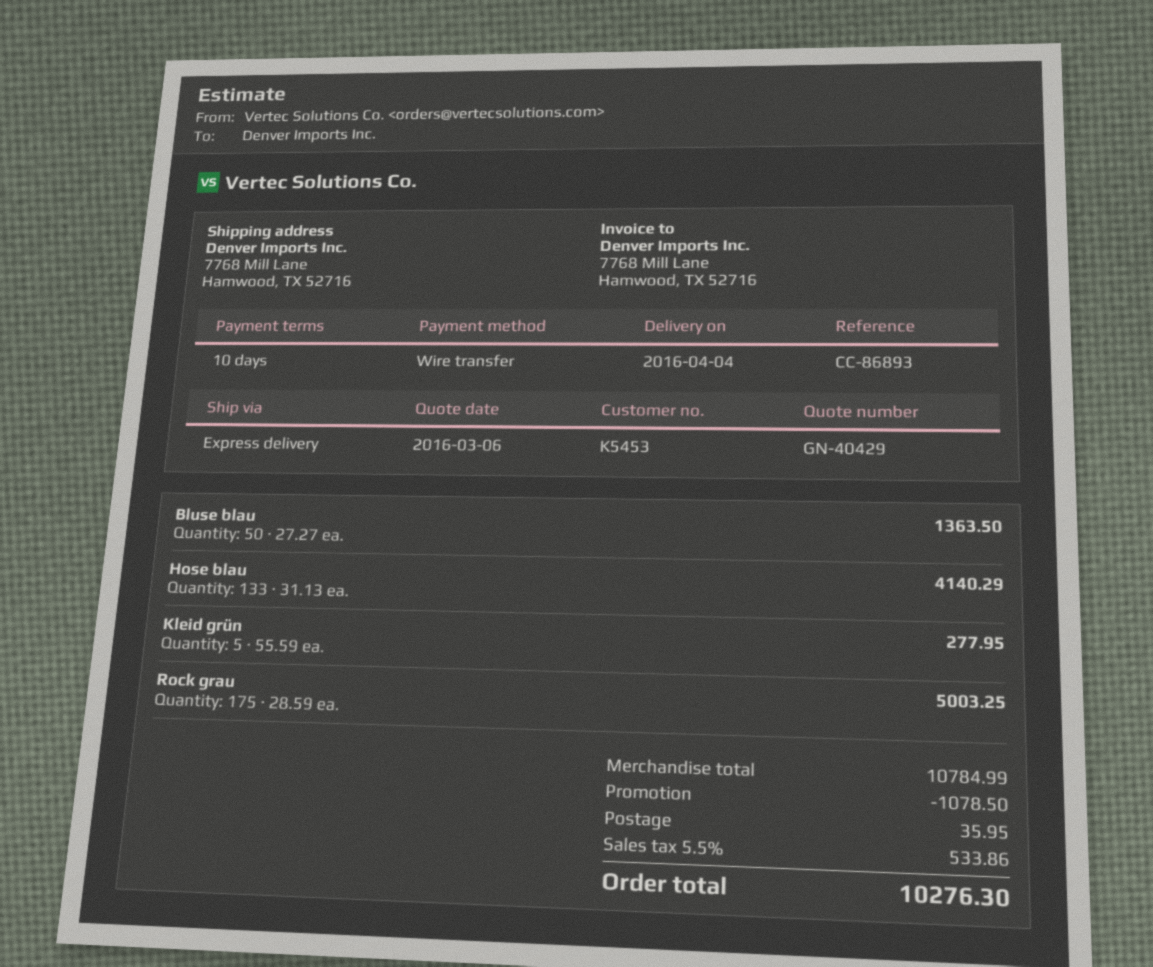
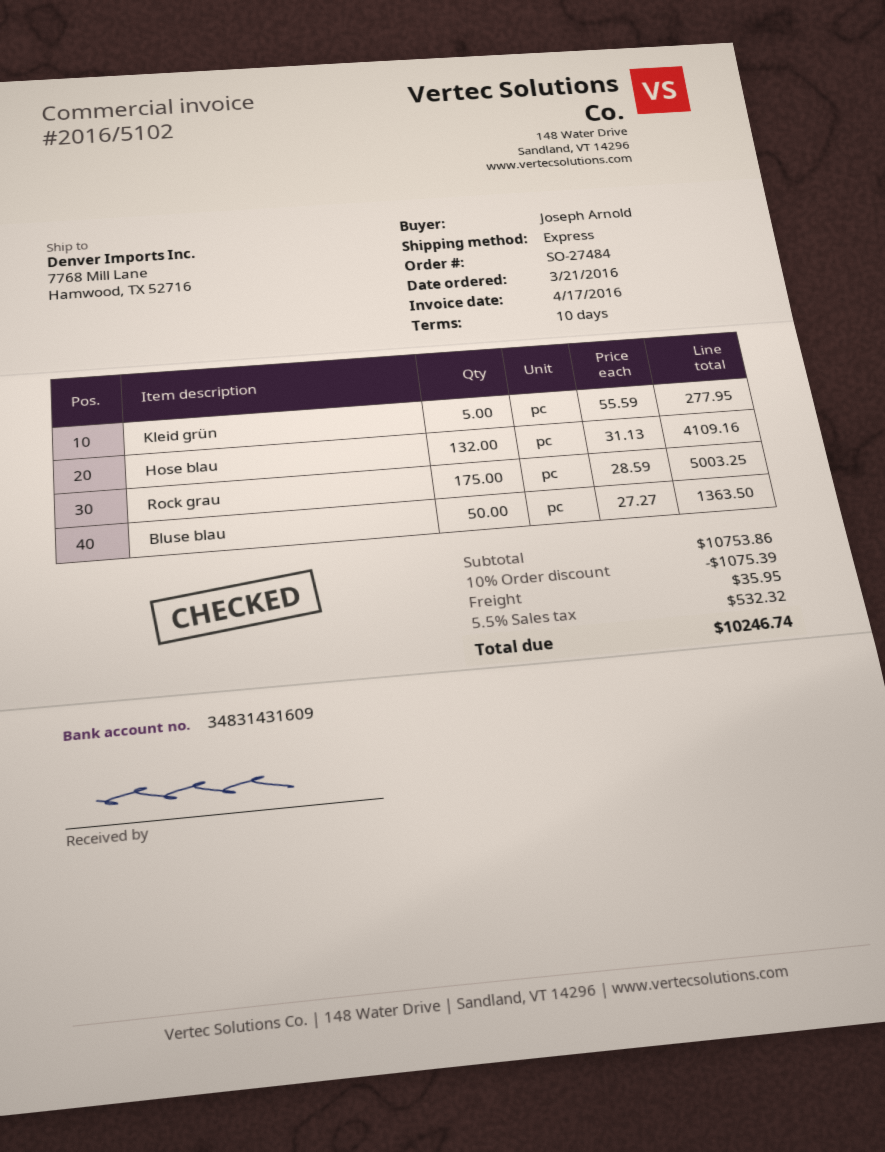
Hose blau: 133 x 31.13 = 4140.29 -> 132 x 31.13 = 4109.16
subtotal: 10784.99 -> 10753.86
discount: 1078.50 -> 1075.39
tax: 5.5% = 533.86 -> 5.5% = 532.32
total: 10276.30 -> 10246.74

